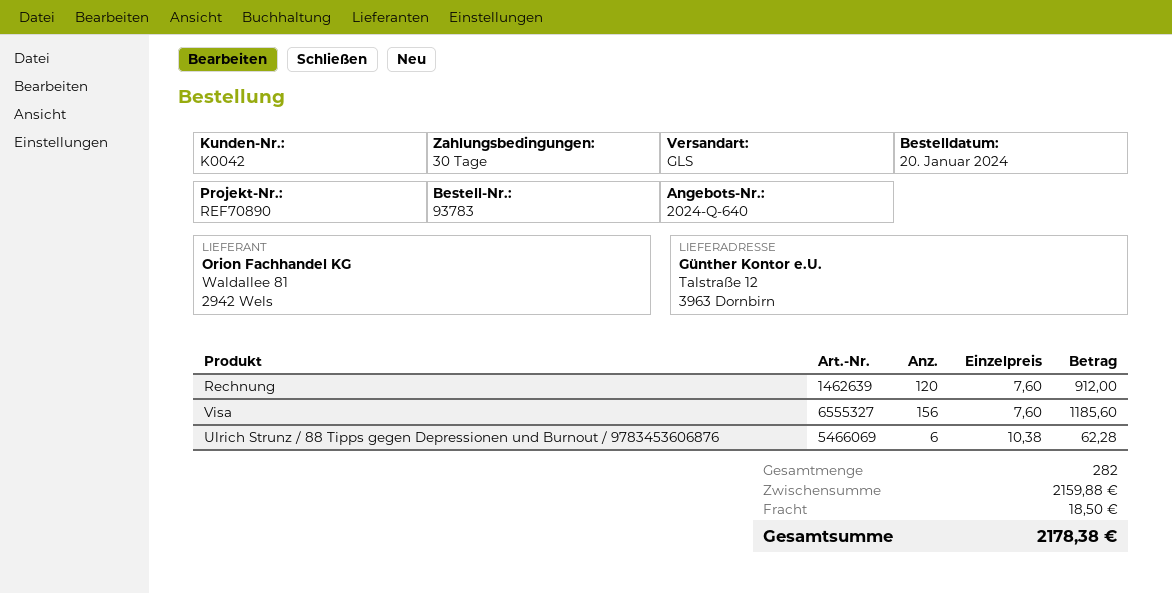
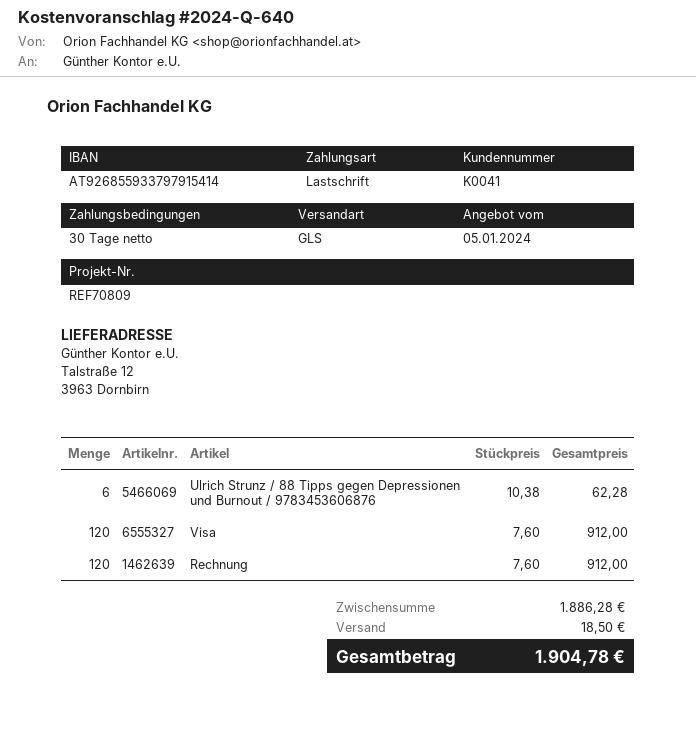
customer number: K0042 -> K0041
reference: REF70890 -> REF70809
Visa: 156 x 7.60 = 1185.60 -> 120 x 7.60 = 912.00
subtotal: 2159.88 -> 1886.28
total: 2178.38 -> 1904.78

